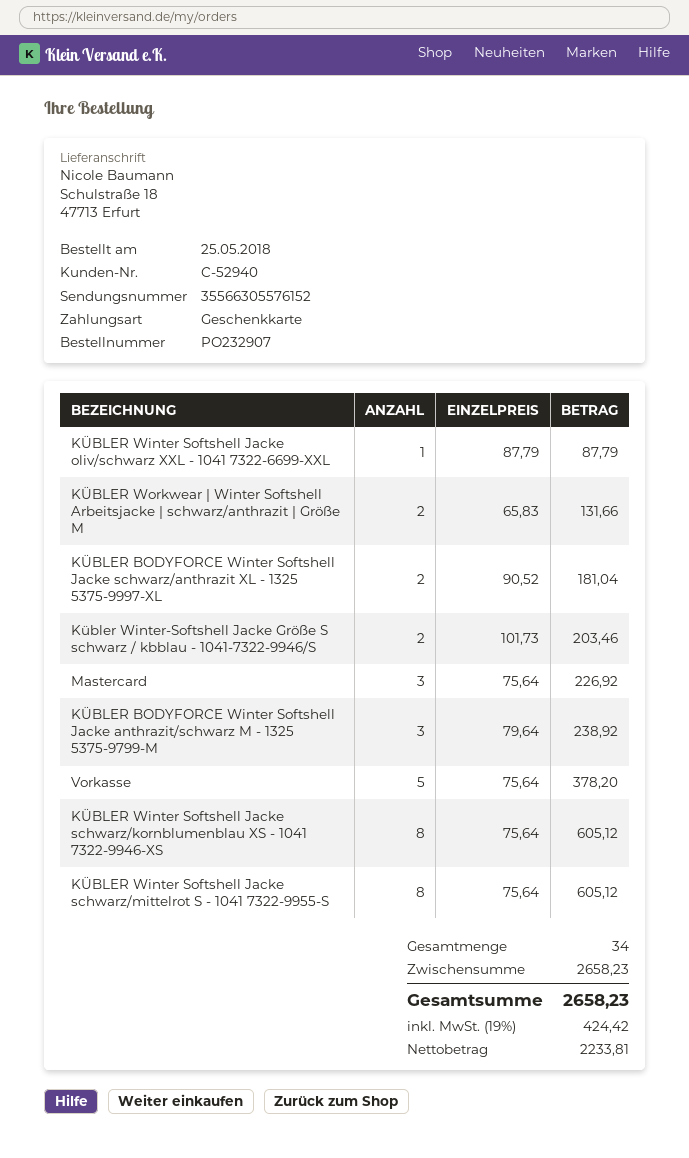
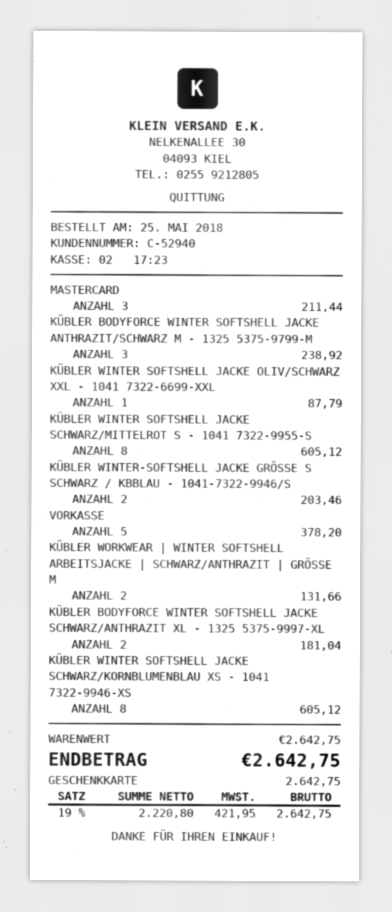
Mastercard: 3 for 226.92 -> 3 for 211.44
subtotal: 2658.23 -> 2642.75
net: 2233.81 -> 2220.80
tax: 19% = 424.42 -> 19% = 421.95
total: 2658.23 -> 2642.75

